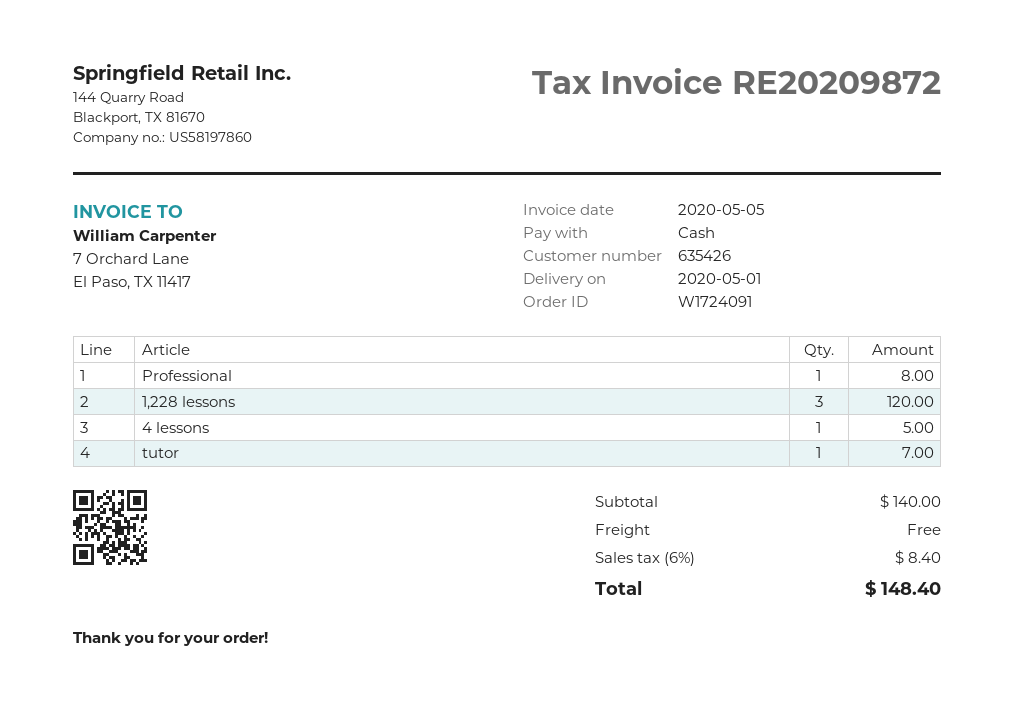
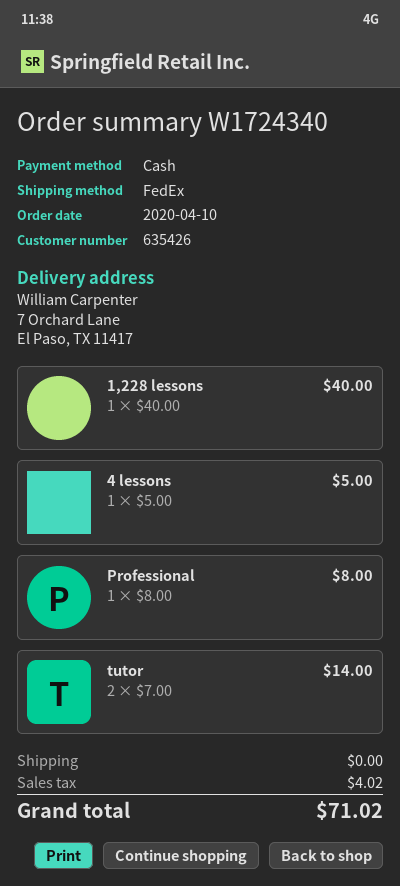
order number: W1724091 -> W1724340
1,228 lessons: 3 for 120.00 -> 1 for 40.00
tutor: 1 for 7.00 -> 2 for 14.00
tax: 8.40 -> 4.02
total: 148.40 -> 71.02

